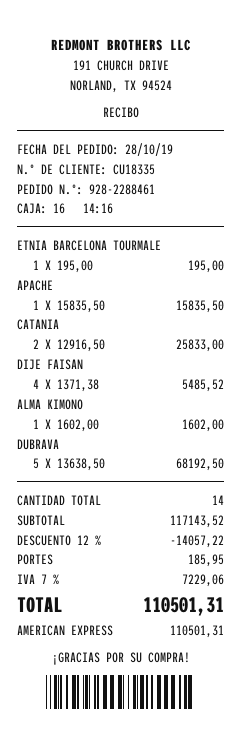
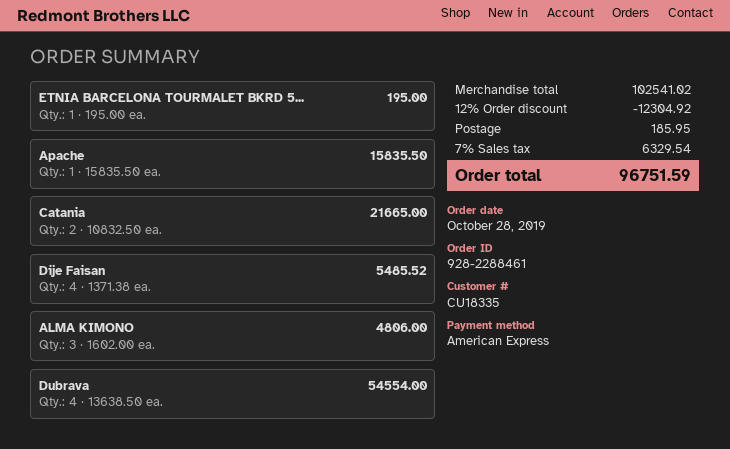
CATANIA: 2 x 12916.50 = 25833.00 -> 2 x 10832.50 = 21665.00
ALMA KIMONO: 1 x 1602.00 = 1602.00 -> 3 x 1602.00 = 4806.00
DUBRAVA: 5 x 13638.50 = 68192.50 -> 4 x 13638.50 = 54554.00
subtotal: 117143.52 -> 102541.02
discount: 12% = 14057.22 -> 12% = 12304.92
tax: 7% = 7229.06 -> 7% = 6329.54
total: 110501.31 -> 96751.59

